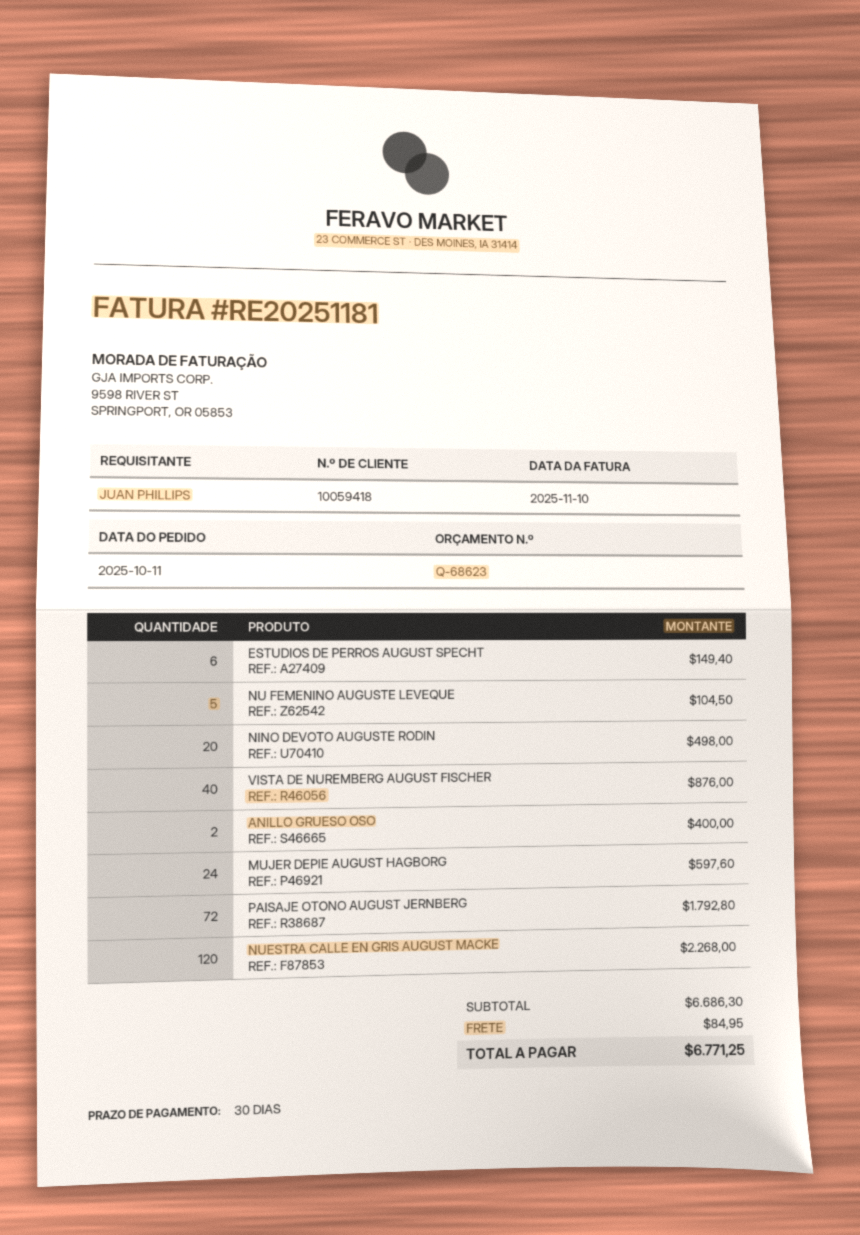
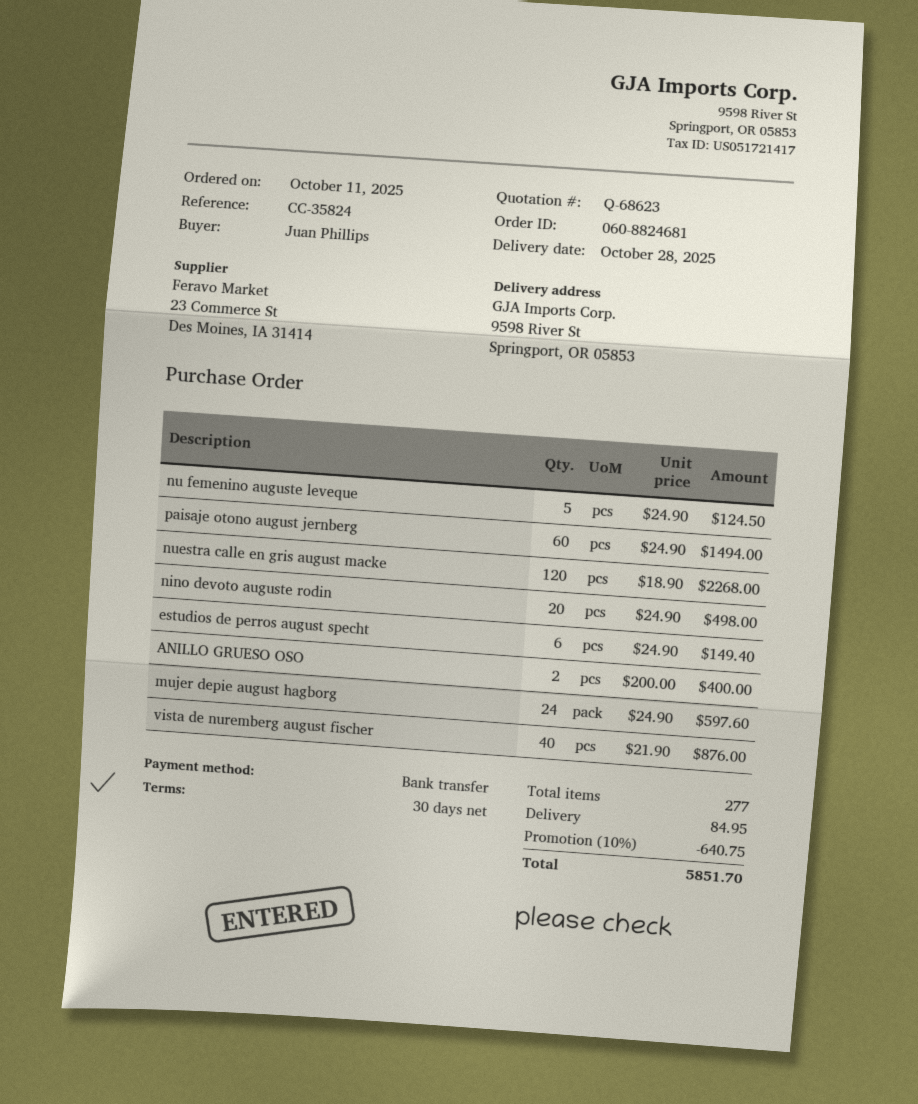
NU FEMENINO AUGUSTE LEVEQUE: 5 for 104.50 -> 5 for 124.50
PAISAJE OTONO AUGUST JERNBERG: 72 for 1792.80 -> 60 for 1494.00
discount: none -> 10% = 640.75
total: 6771.25 -> 5851.70

